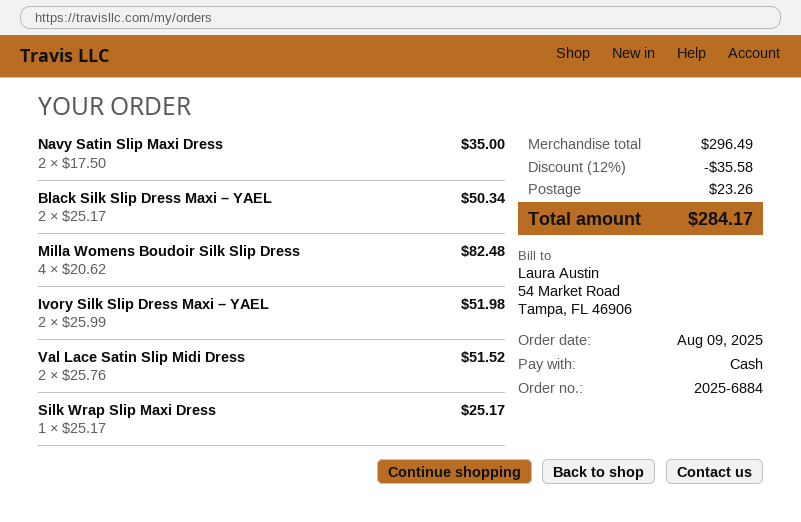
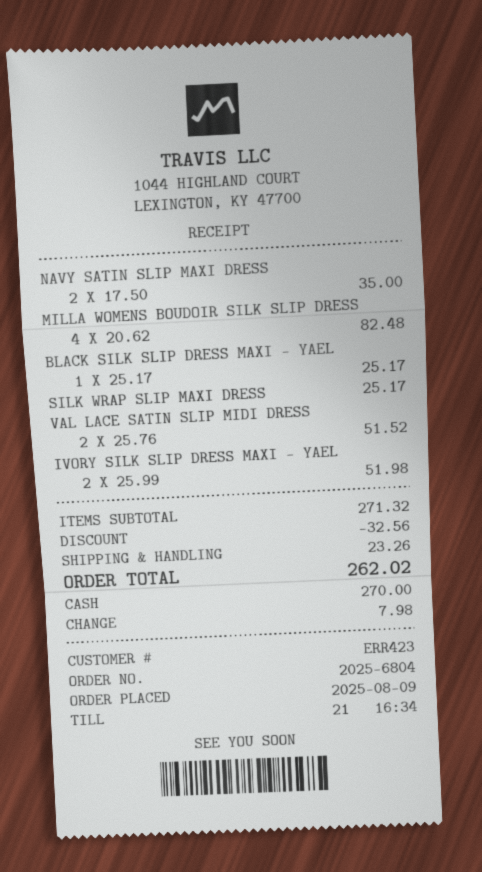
order number: 2025-6884 -> 2025-6804
Black Silk Slip Dress Maxi – YAEL: 2 x 25.17 = 50.34 -> 1 x 25.17 = 25.17
subtotal: 296.49 -> 271.32
discount: 35.58 -> 32.56
total: 284.17 -> 262.02

